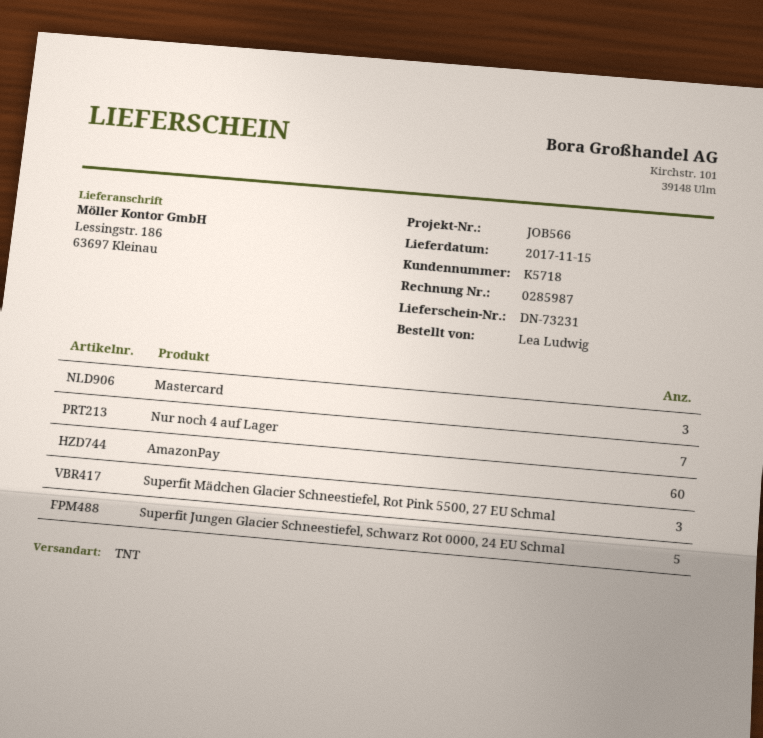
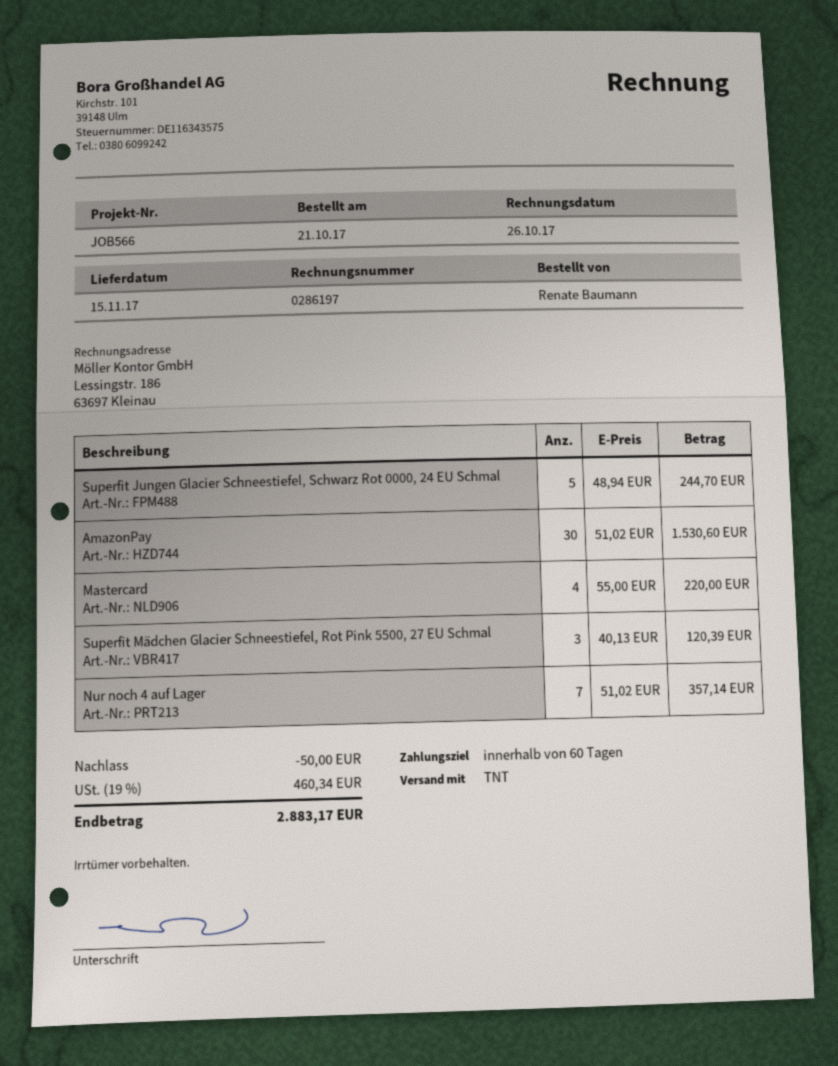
invoice number: 0285987 -> 0286197
ordered by: Lea Ludwig -> Renate Baumann
Mastercard: 3 -> 4
AmazonPay: 60 -> 30

